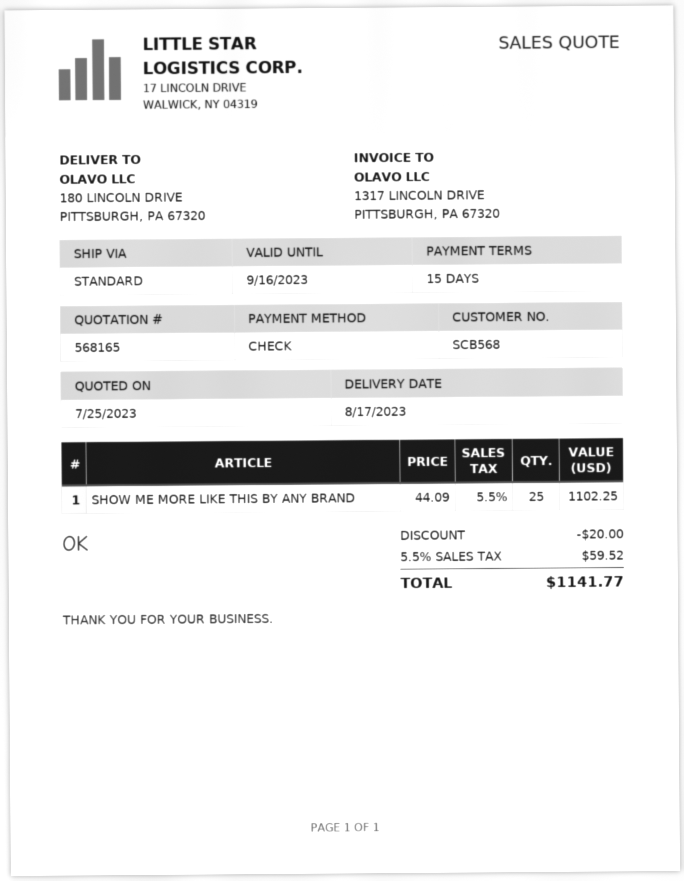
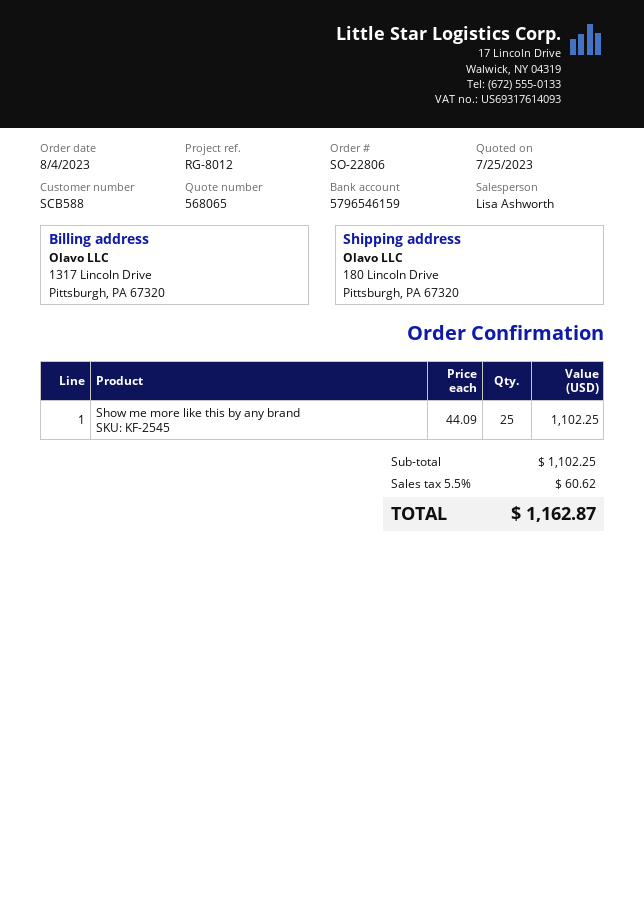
quote number: 568165 -> 568065
customer number: SCB568 -> SCB588
discount: 20.00 -> none
tax: 5.5% = 59.52 -> 5.5% = 60.62
total: 1141.77 -> 1162.87

